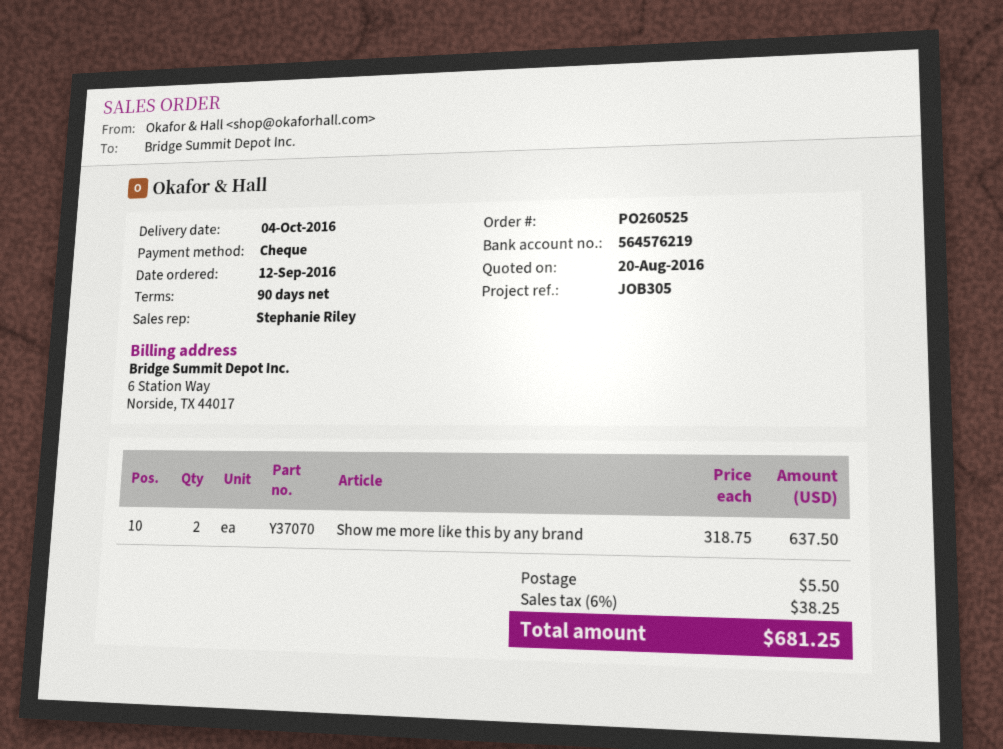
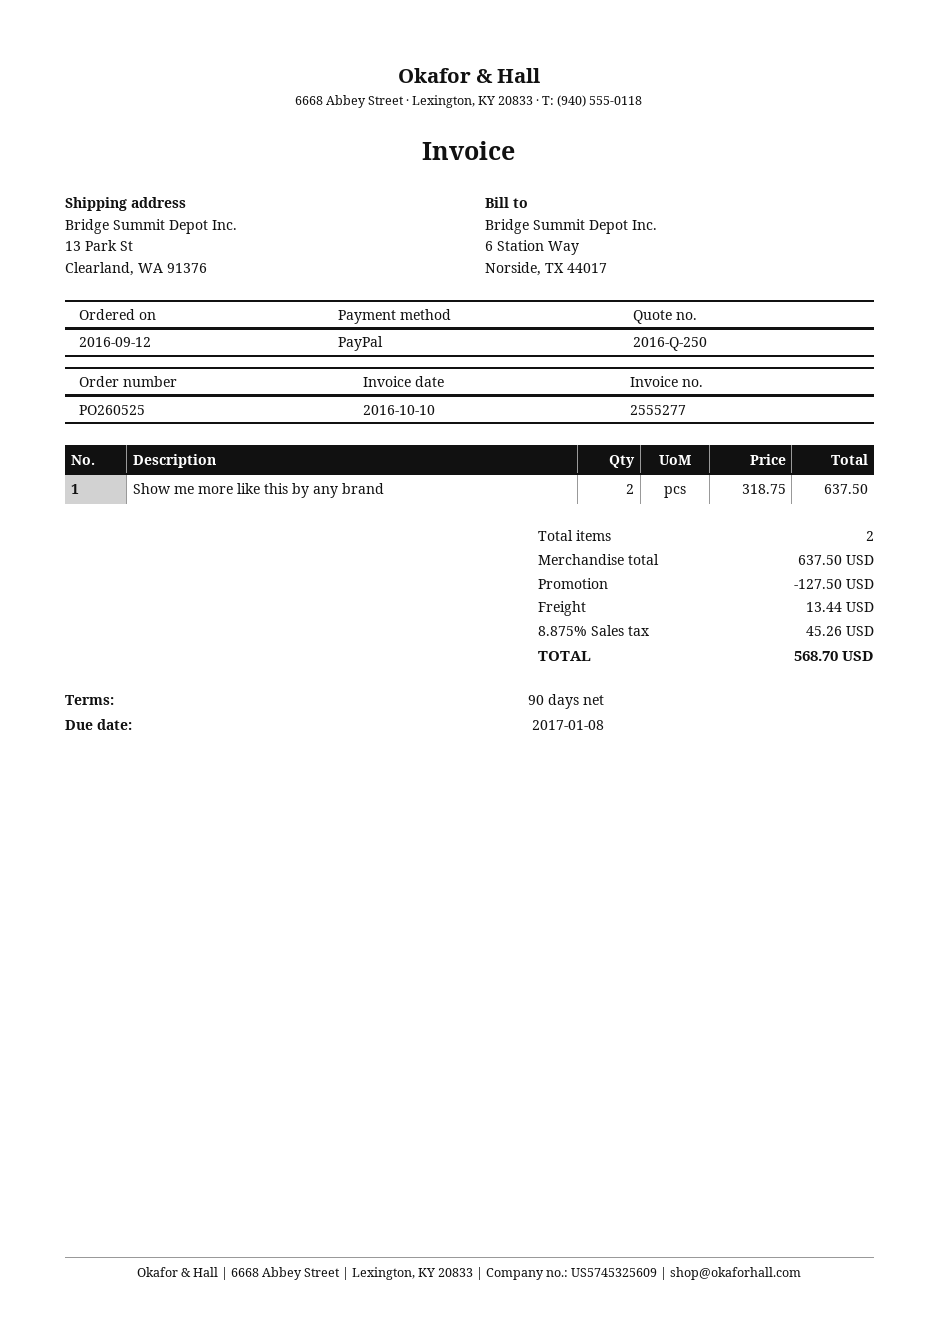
payment method: cheque -> PayPal
discount: none -> 127.50
shipping: 5.50 -> 13.44
tax: 6% = 38.25 -> 8.875% = 45.26
total: 681.25 -> 568.70

